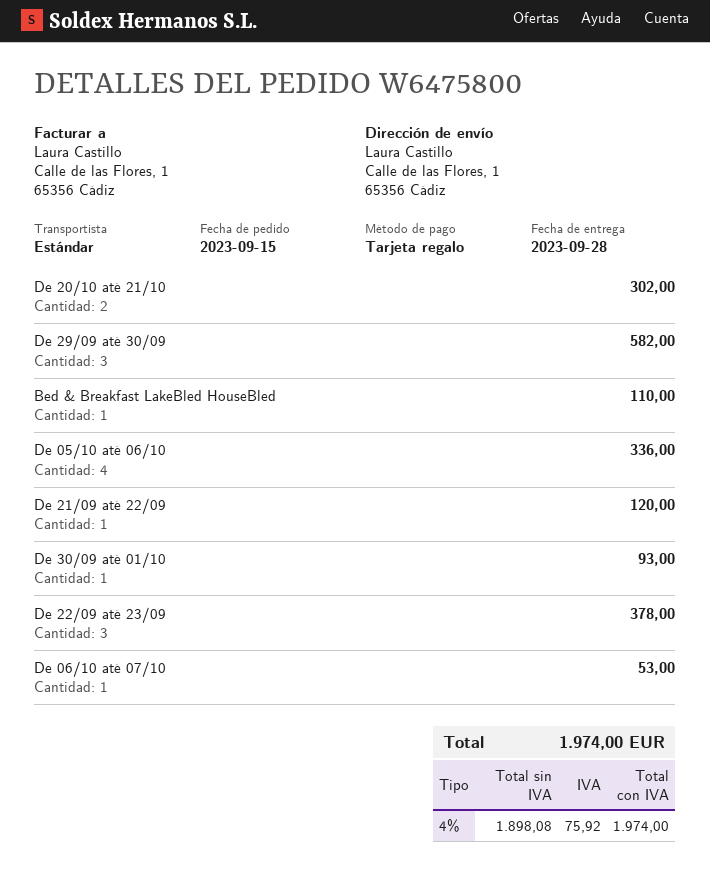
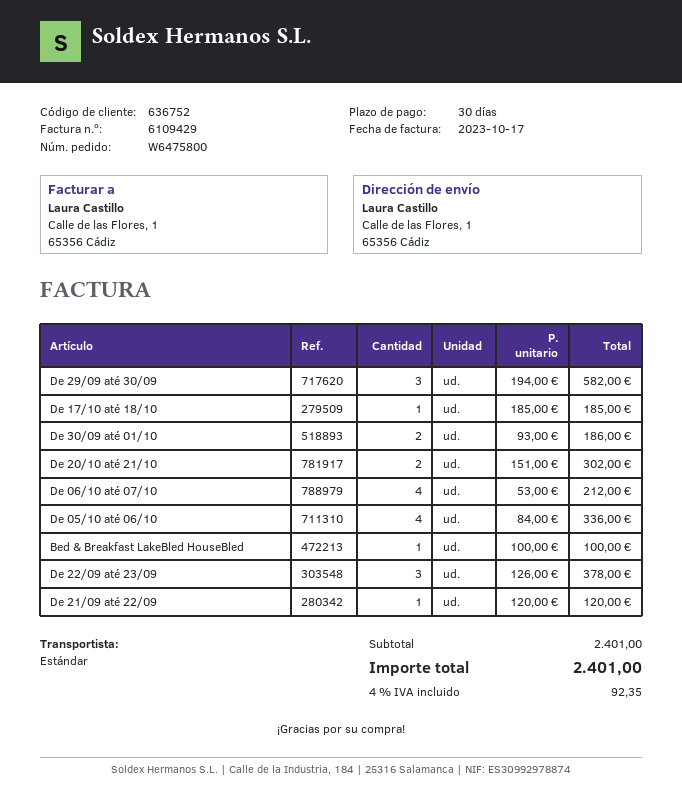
Bed & Breakfast LakeBled HouseBled: 1 for 110.00 -> 1 for 100.00
De 30/09 até 01/10: 1 for 93.00 -> 2 for 186.00
De 06/10 até 07/10: 1 for 53.00 -> 4 for 212.00
De 17/10 até 18/10: none -> 1 for 185.00
tax: 4% = 75.92 -> 4% = 92.35
total: 1974.00 -> 2401.00

